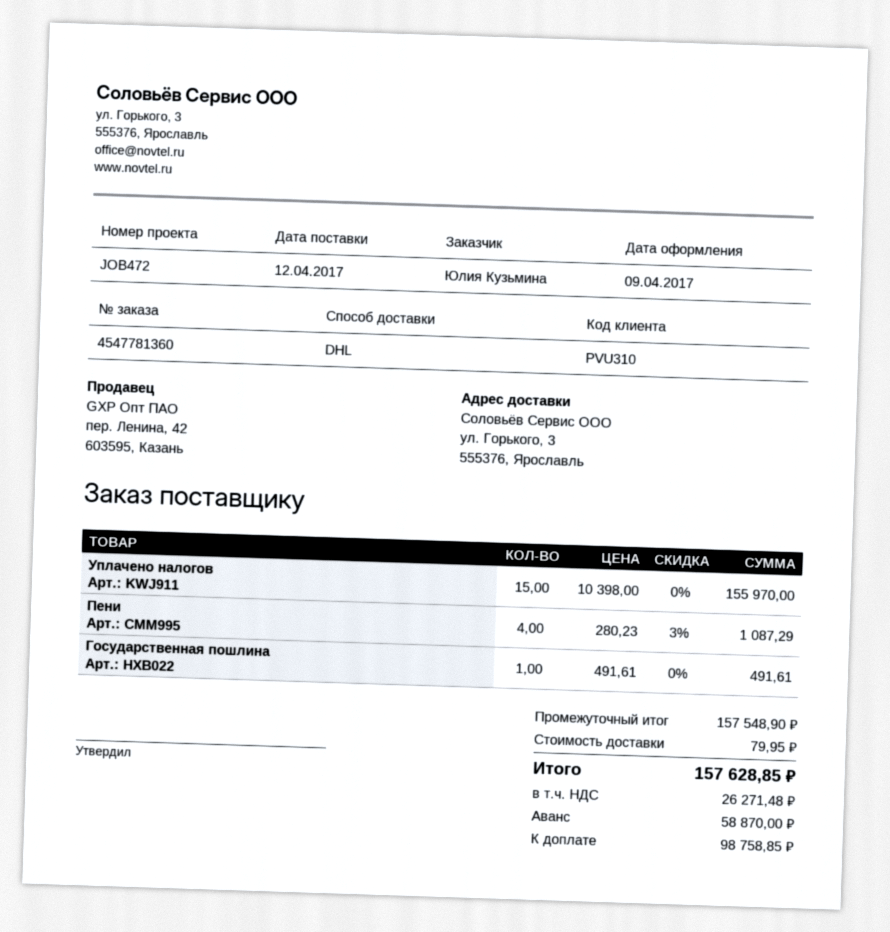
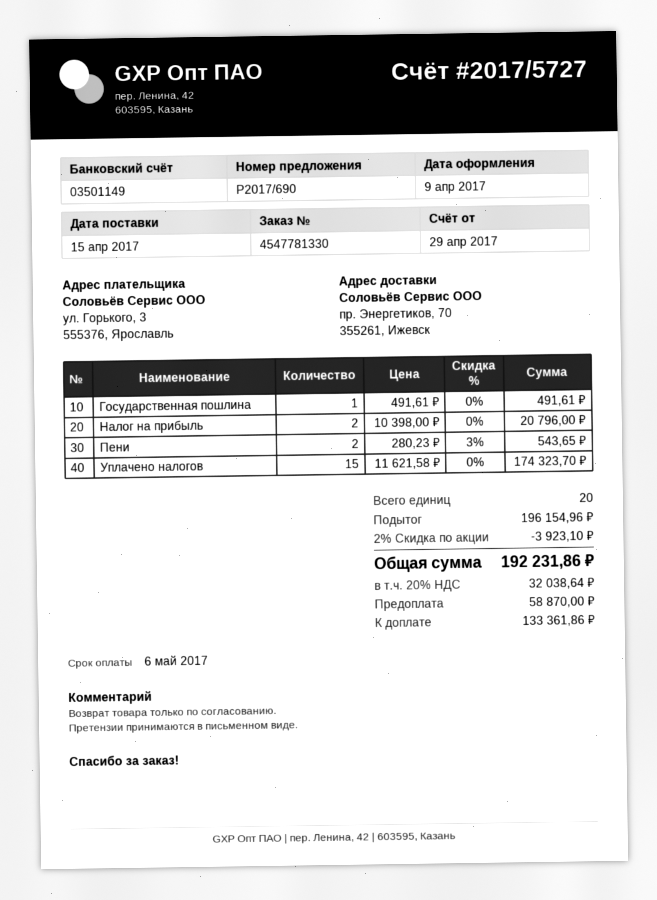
order number: 4547781360 -> 4547781330
delivery date: 2017-04-12 -> 2017-04-15
ship to: ул. Горького, 3, 555376, Ярославль -> пр. Энергетиков, 70, 355261, Ижевск
Уплачено налогов: 15 x 10398.00 = 155970.00 -> 15 x 11621.58 = 174323.70
Пени: 4 x 280.23 - 3% = 1087.29 -> 2 x 280.23 - 3% = 543.65
Налог на прибыль: none -> 2 x 10398.00 = 20796.00
subtotal: 157548.90 -> 196154.96
discount: none -> 2% = 3923.10
shipping: 79.95 -> none
tax: 26271.48 -> 32038.64
total: 157628.85 -> 192231.86
balance: 98758.85 -> 133361.86

